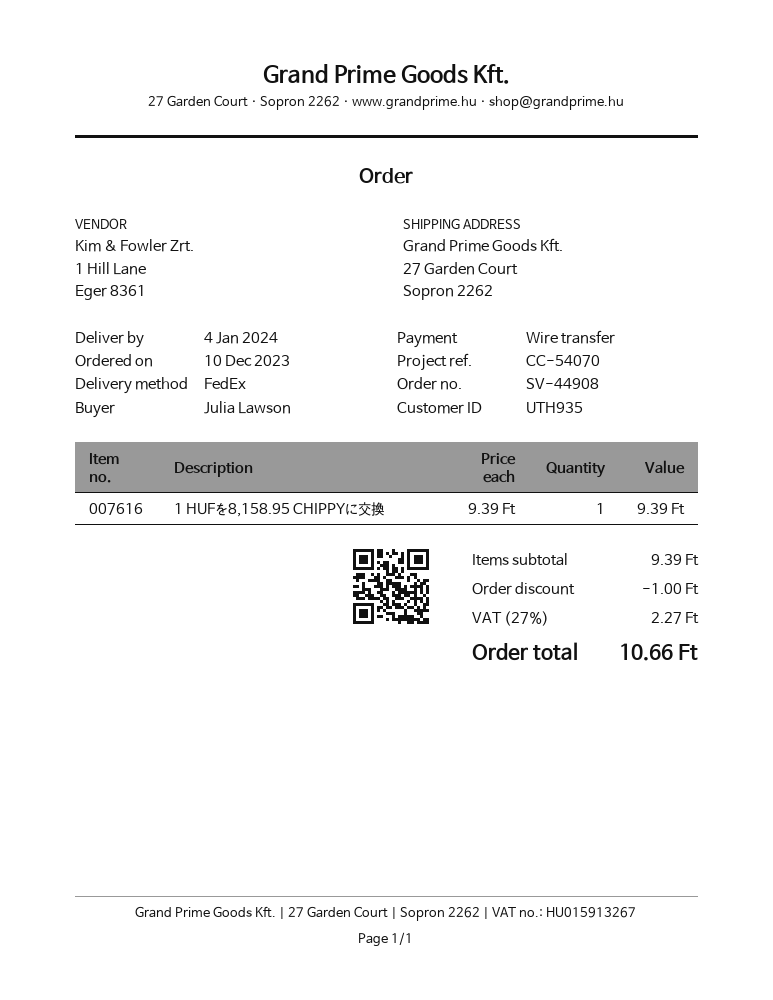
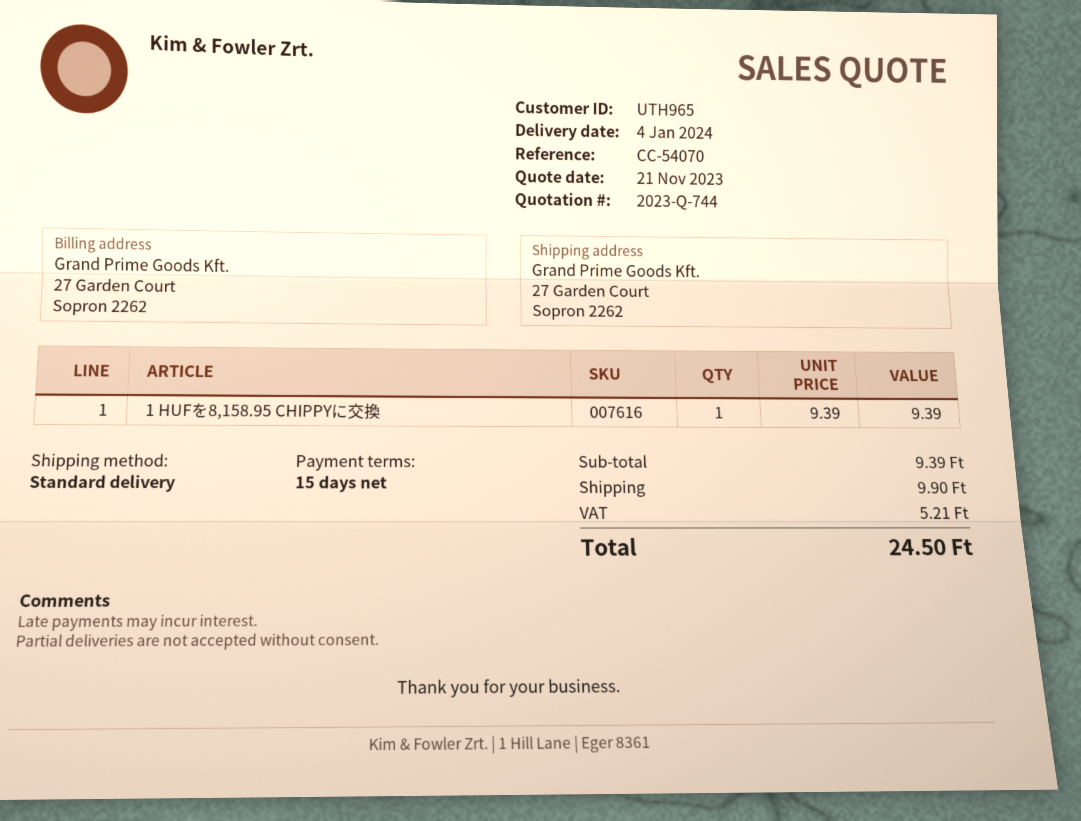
customer number: UTH935 -> UTH965
shipping method: FedEx -> standard
discount: 1.00 -> none
shipping: none -> 9.90
tax: 2.27 -> 5.21
total: 10.66 -> 24.50

